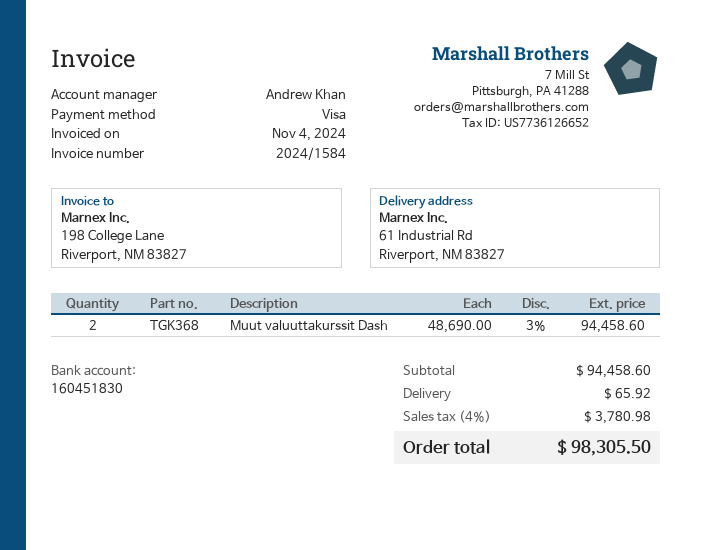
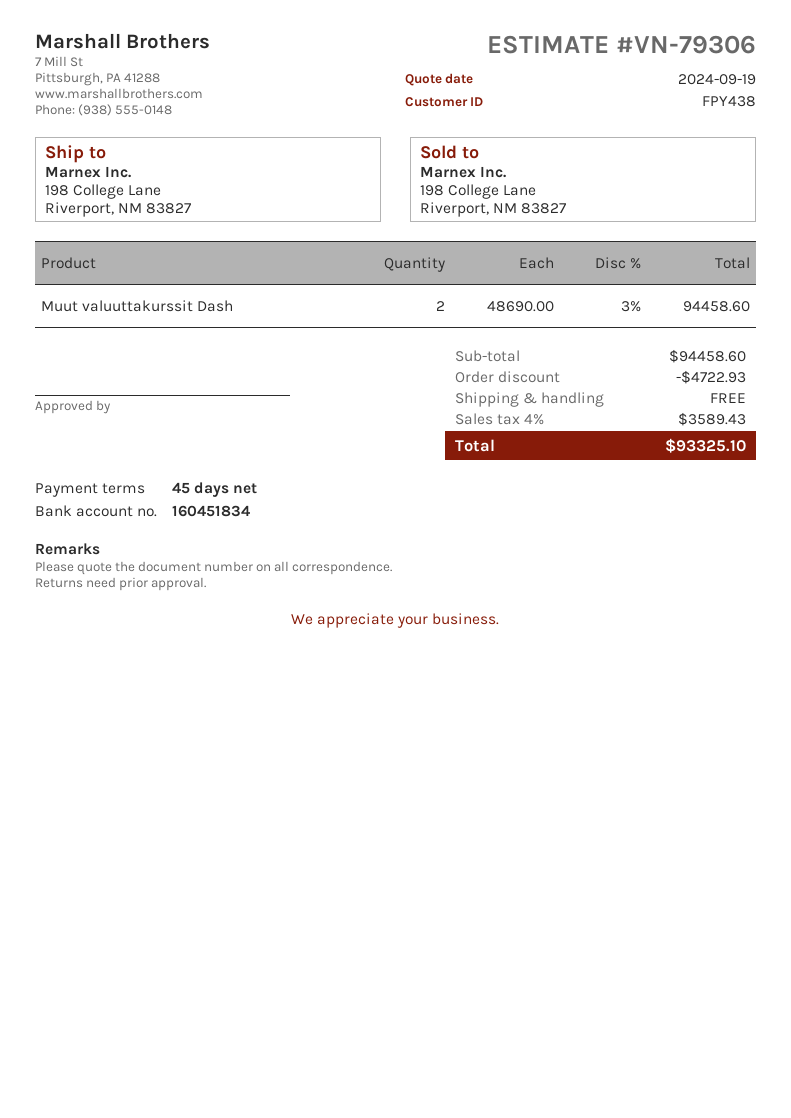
bank account: 160451830 -> 160451834
ship to: 61 Industrial Rd, Riverport, NM 83827 -> 198 College Lane, Riverport, NM 83827
discount: none -> 4722.93
shipping: 65.92 -> 0.00
tax: 4% = 3780.98 -> 4% = 3589.43
total: 98305.50 -> 93325.10

